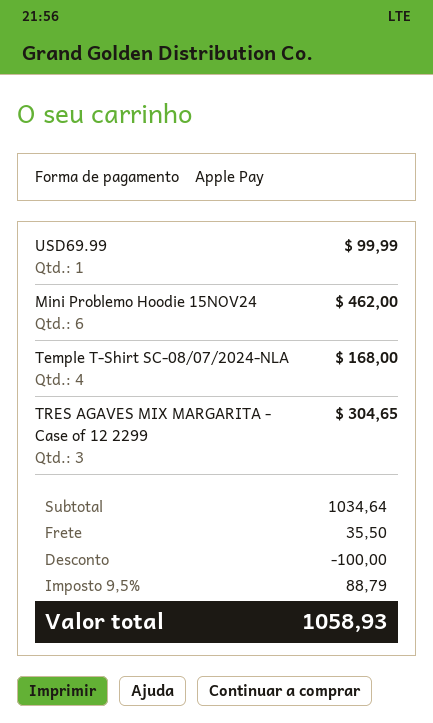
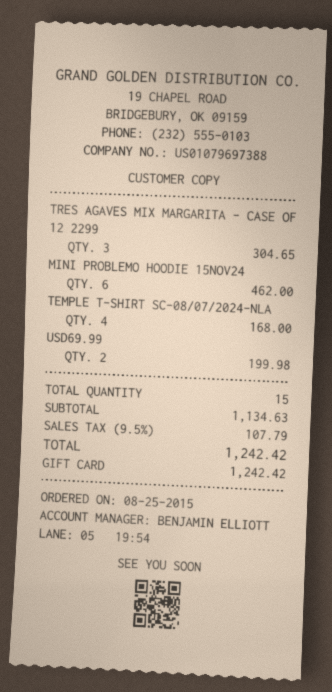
payment method: Apple Pay -> gift card
USD69.99: 1 for 99.99 -> 2 for 199.98
subtotal: 1034.64 -> 1134.63
discount: 100.00 -> none
shipping: 35.50 -> none
tax: 9.5% = 88.79 -> 9.5% = 107.79
total: 1058.93 -> 1242.42

